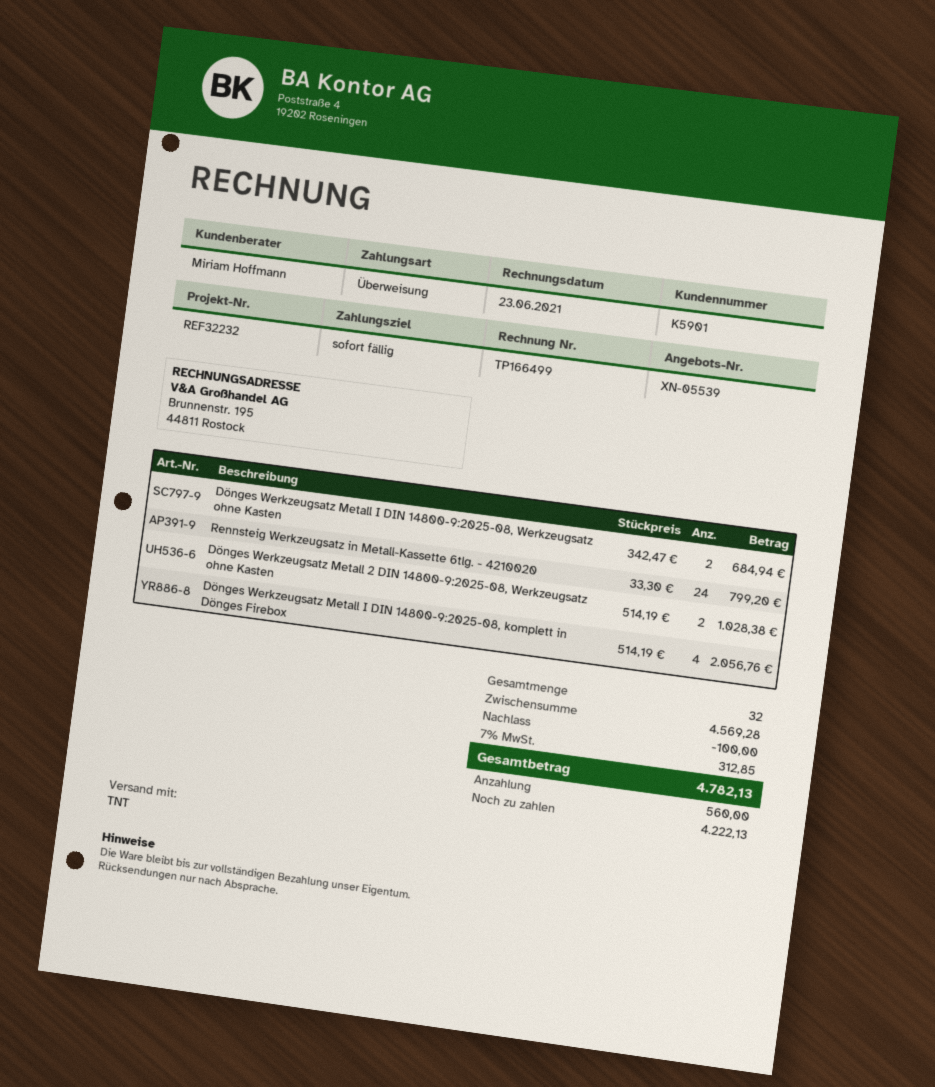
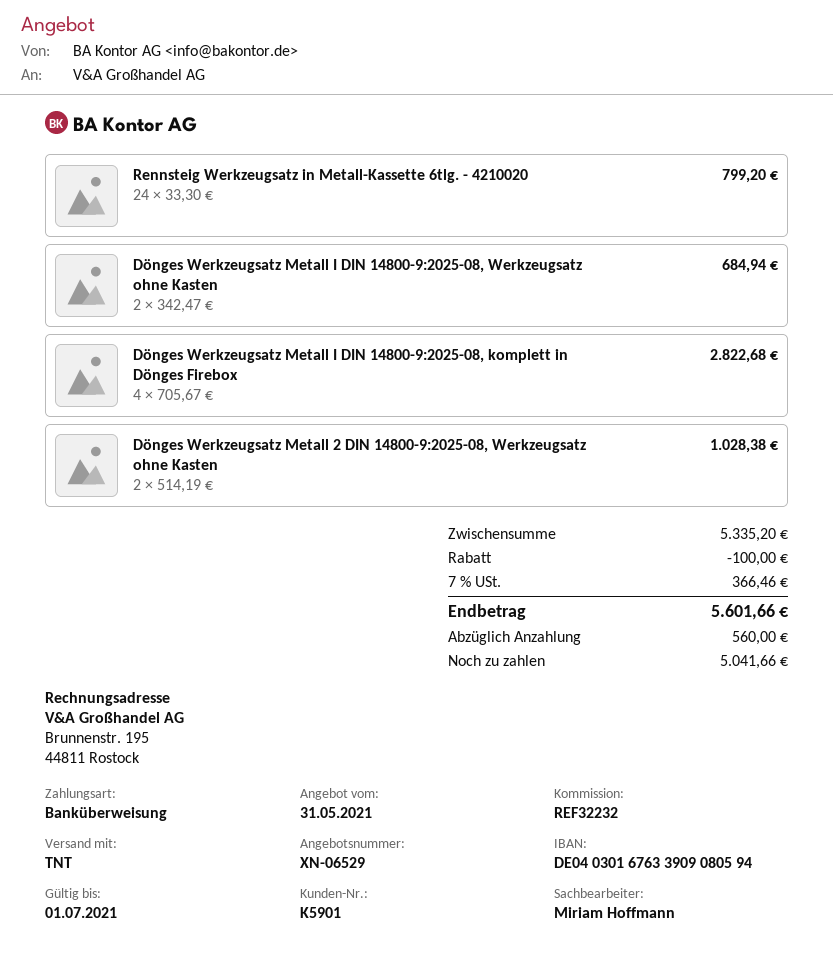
quote number: XN-05539 -> XN-06529
Dönges Werkzeugsatz Metall I DIN 14800-9:2025-08, komplett in Dönges Firebox: 4 x 514.19 = 2056.76 -> 4 x 705.67 = 2822.68
subtotal: 4569.28 -> 5335.20
tax: 7% = 312.85 -> 7% = 366.46
total: 4782.13 -> 5601.66
balance: 4222.13 -> 5041.66

